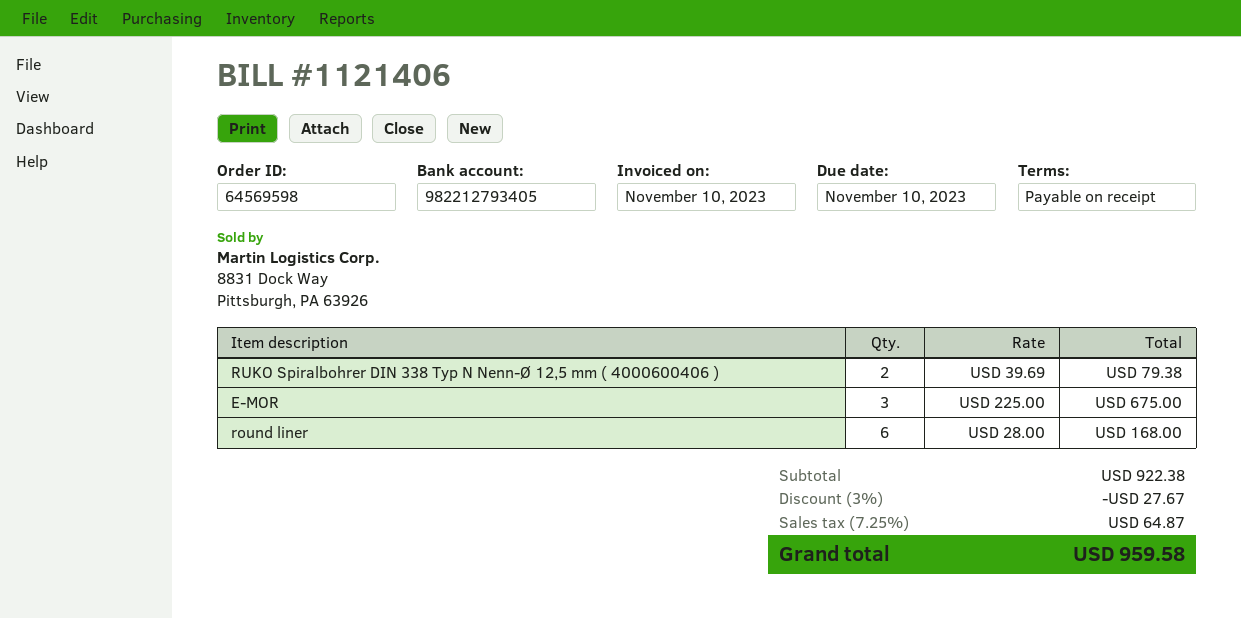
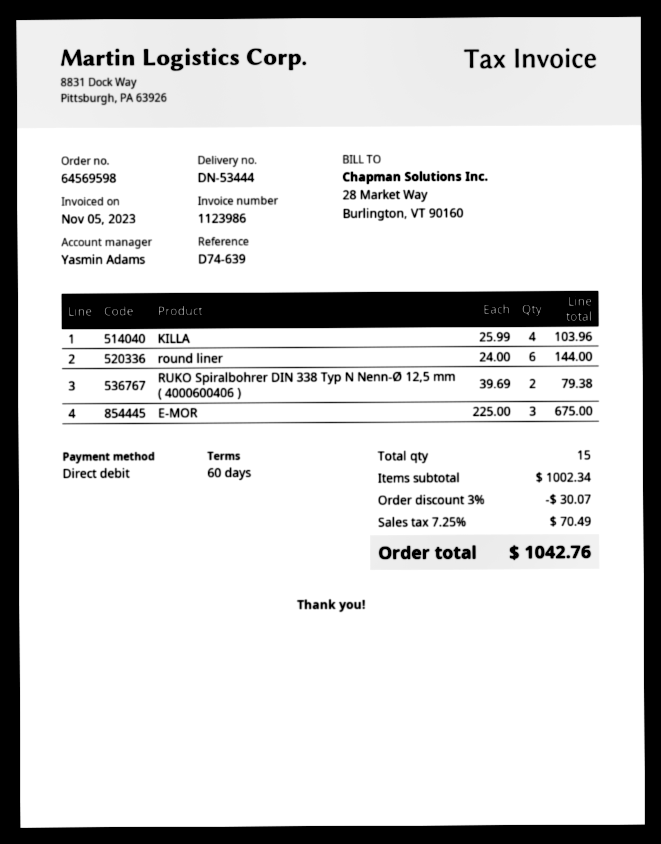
invoice number: 1121406 -> 1123986
invoice date: 2023-11-10 -> 2023-11-05
payment terms: on receipt -> 60 days
round liner: 6 x 28.00 = 168.00 -> 6 x 24.00 = 144.00
KILLA: none -> 4 x 25.99 = 103.96
subtotal: 922.38 -> 1002.34
discount: 3% = 27.67 -> 3% = 30.07
tax: 7.25% = 64.87 -> 7.25% = 70.49
total: 959.58 -> 1042.76

